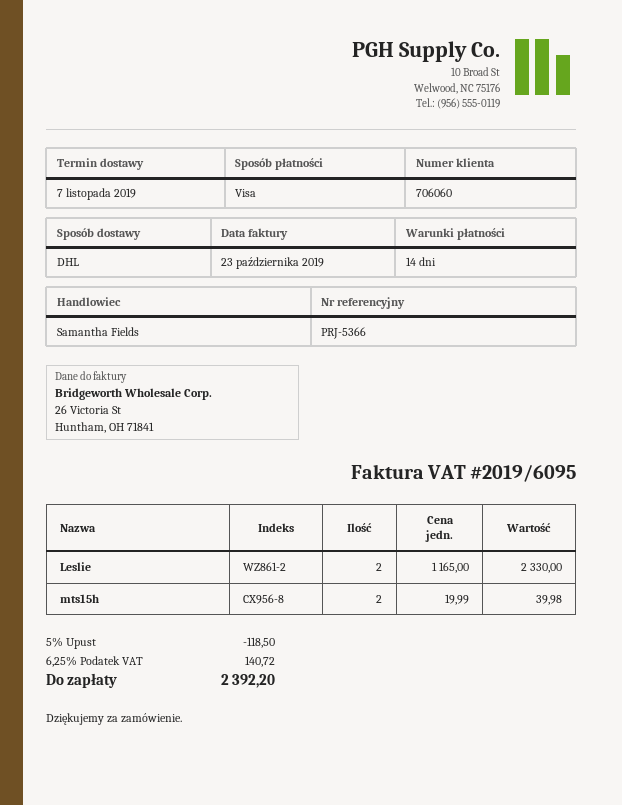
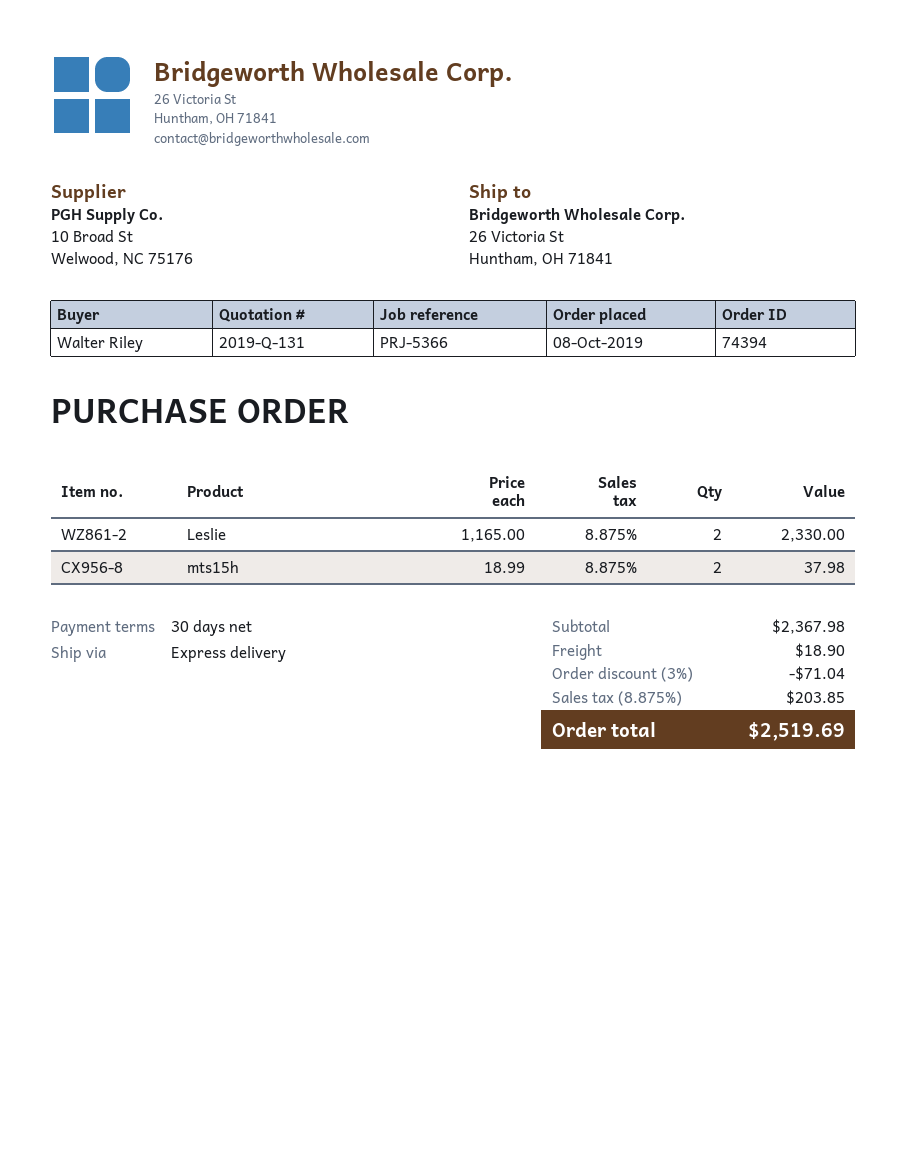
payment terms: 14 days -> 30 days
shipping method: DHL -> express
mts15h: 2 x 19.99 = 39.98 -> 2 x 18.99 = 37.98
discount: 5% = 118.50 -> 3% = 71.04
shipping: none -> 18.90
tax: 6.25% = 140.72 -> 8.875% = 203.85
total: 2392.20 -> 2519.69

